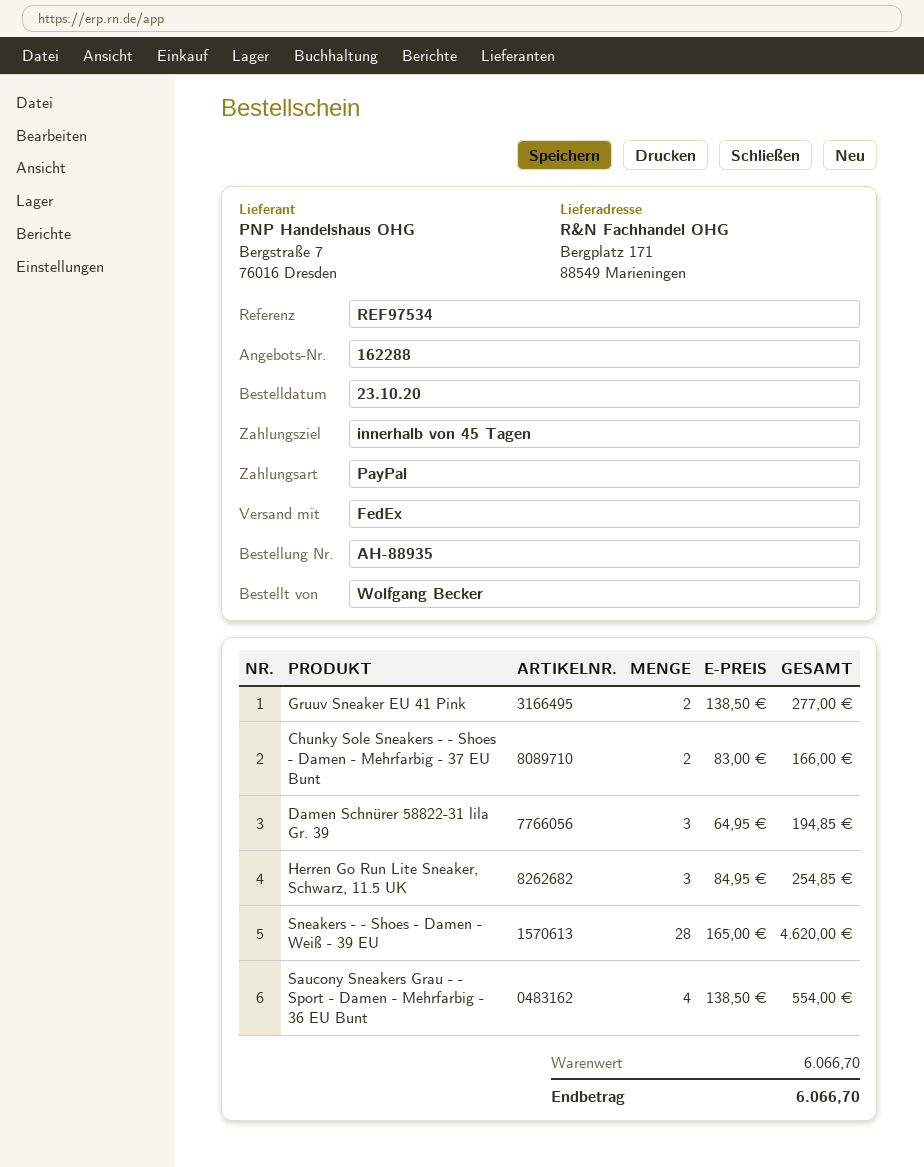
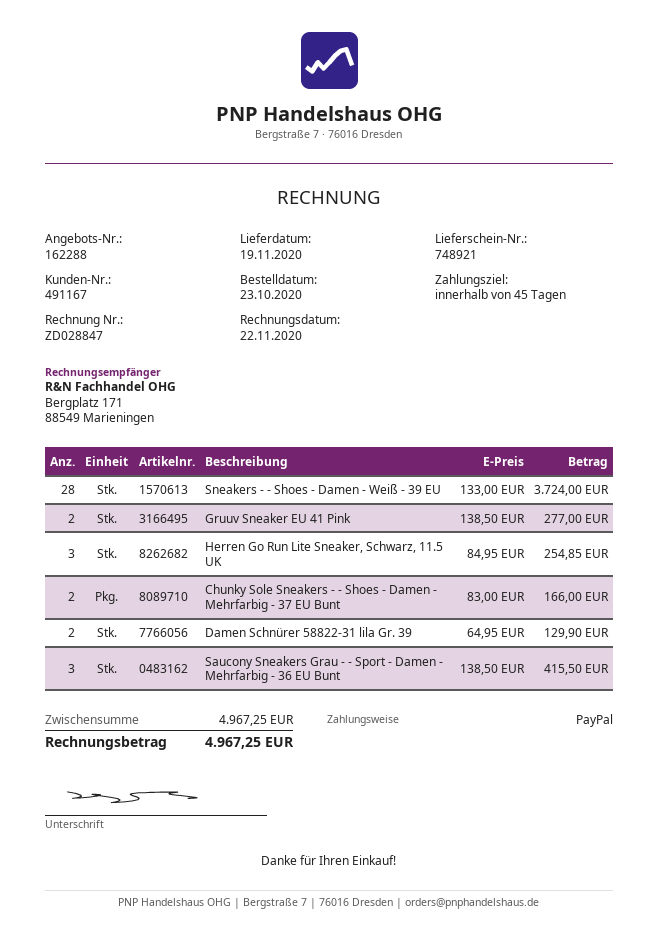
Damen Schnürer 58822-31 lila Gr. 39: 3 x 64.95 = 194.85 -> 2 x 64.95 = 129.90
Sneakers - - Shoes - Damen - Weiß - 39 EU: 28 x 165.00 = 4620.00 -> 28 x 133.00 = 3724.00
Saucony Sneakers Grau - - Sport - Damen - Mehrfarbig - 36 EU Bunt: 4 x 138.50 = 554.00 -> 3 x 138.50 = 415.50
subtotal: 6066.70 -> 4967.25
total: 6066.70 -> 4967.25

